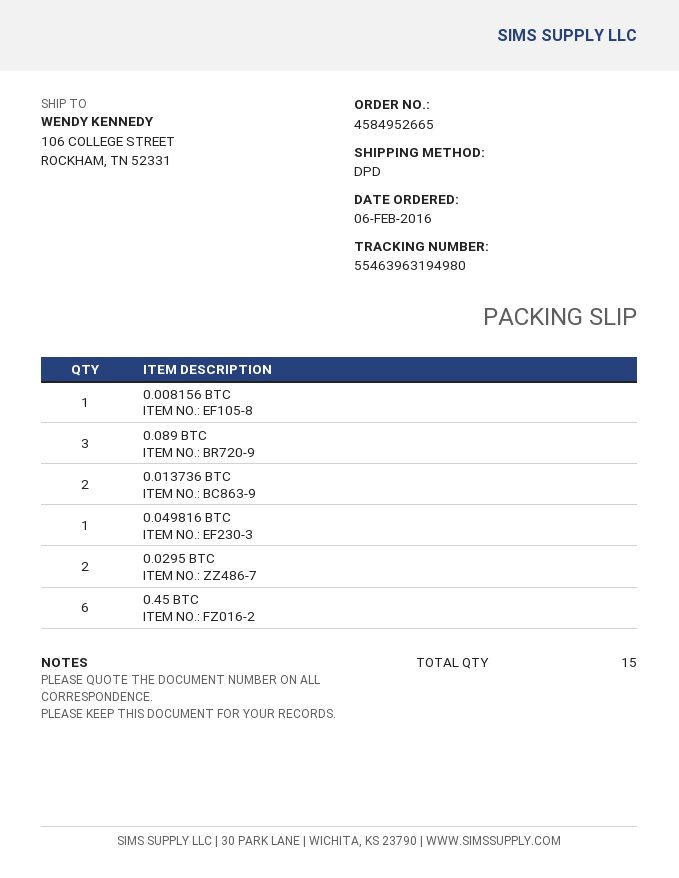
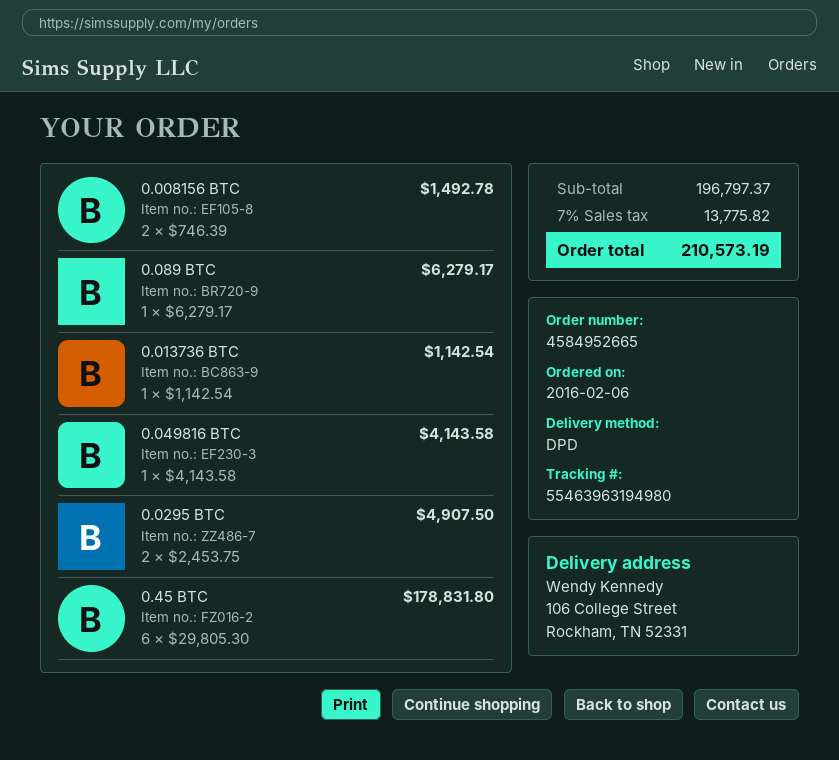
0.008156 BTC: 1 -> 2
0.089 BTC: 3 -> 1
0.013736 BTC: 2 -> 1

